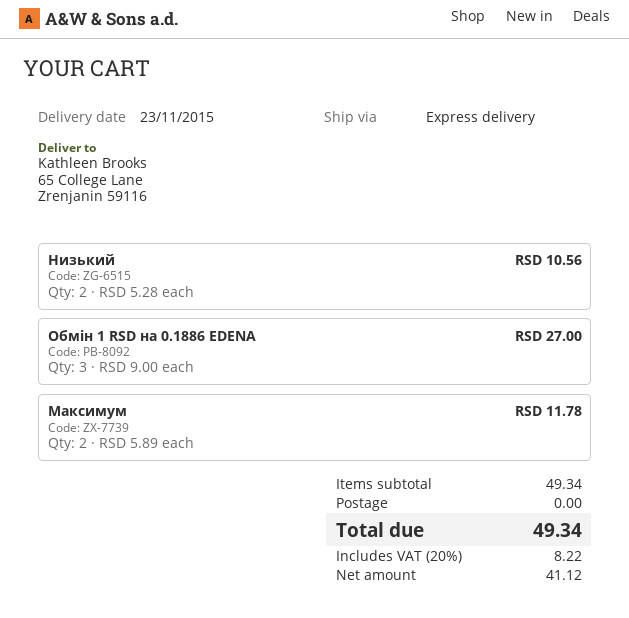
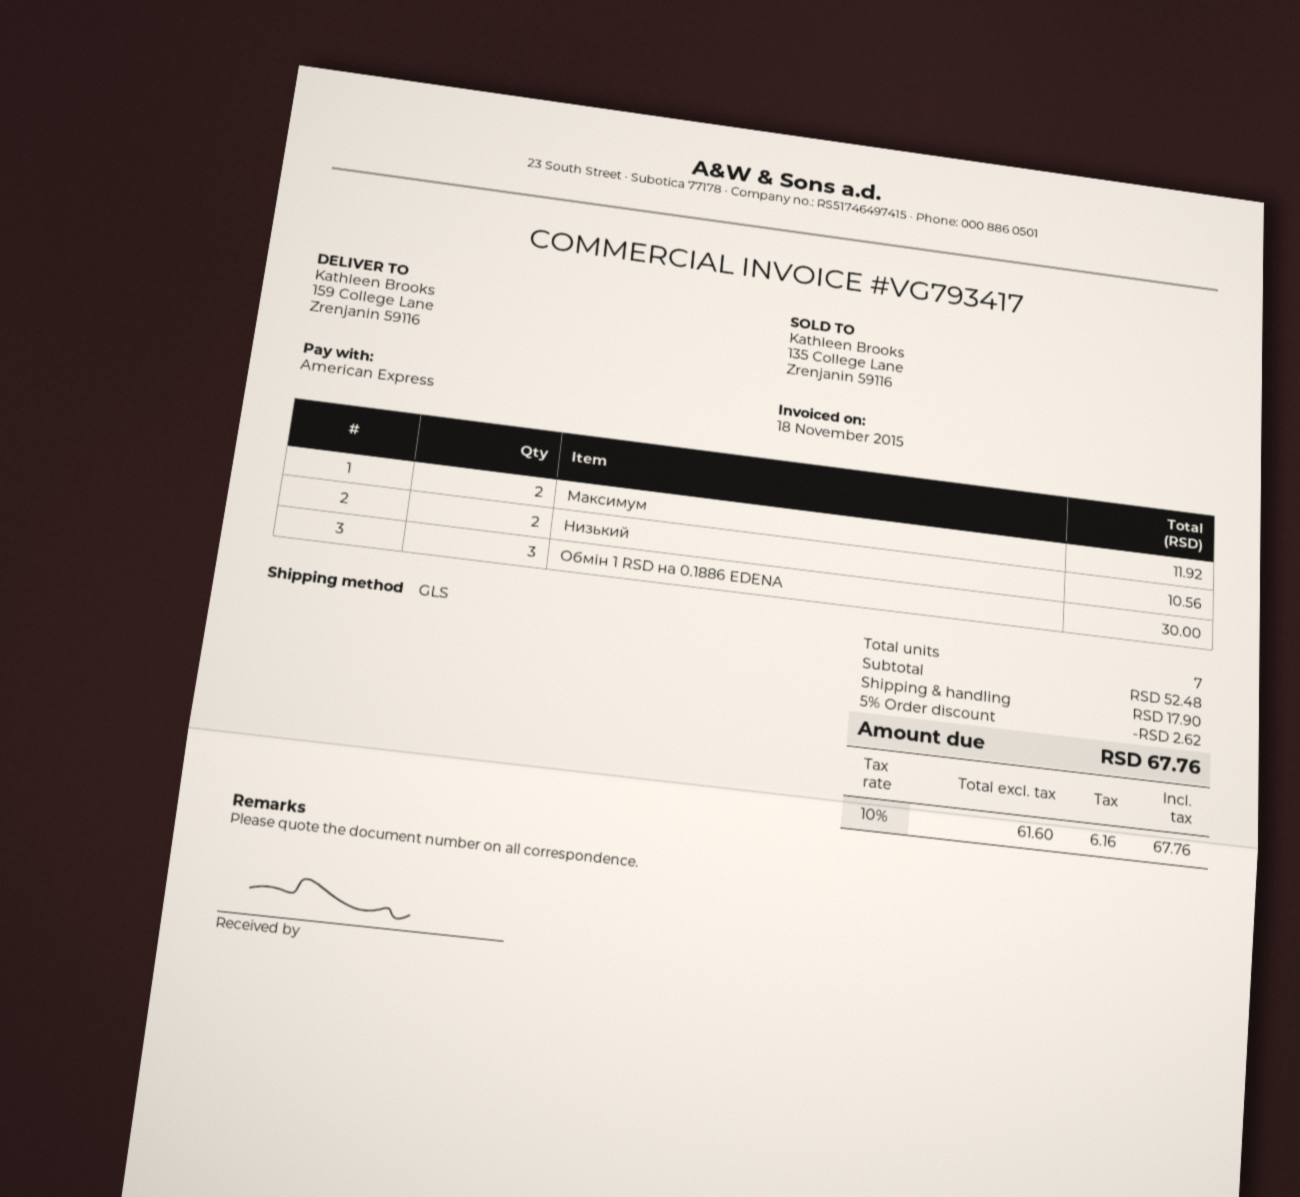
shipping method: express -> GLS
ship to: 65 College Lane, Zrenjanin 59116 -> 159 College Lane, Zrenjanin 59116
Обмін 1 RSD на 0.1886 EDENA: 3 for 27.00 -> 3 for 30.00
Максимум: 2 for 11.78 -> 2 for 11.92
subtotal: 49.34 -> 52.48
discount: none -> 5% = 2.62
shipping: 0.00 -> 17.90
net: 41.12 -> 61.60
tax: 20% = 8.22 -> 10% = 6.16
total: 49.34 -> 67.76

